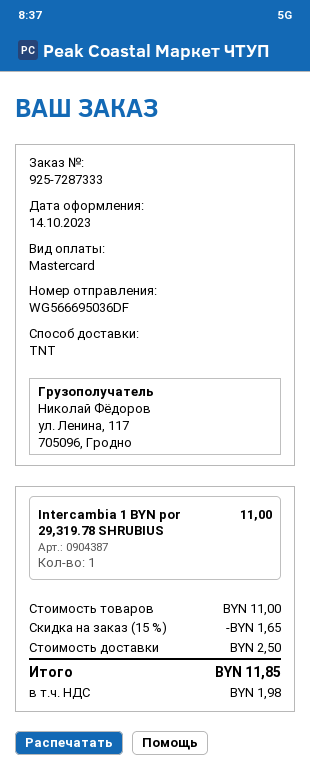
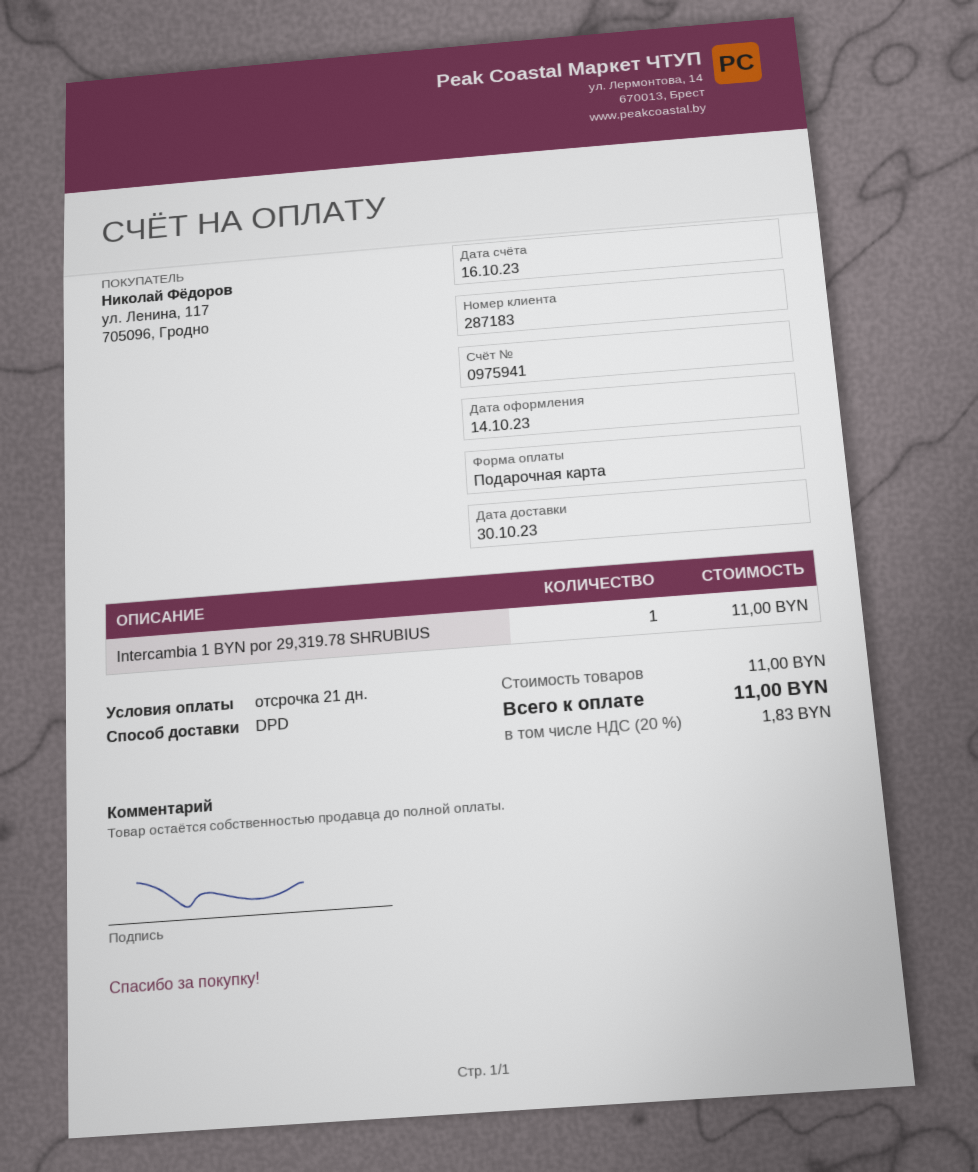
payment method: Mastercard -> gift card
shipping method: TNT -> DPD
discount: 15% = 1.65 -> none
shipping: 2.50 -> none
tax: 1.98 -> 1.83
total: 11.85 -> 11.00

